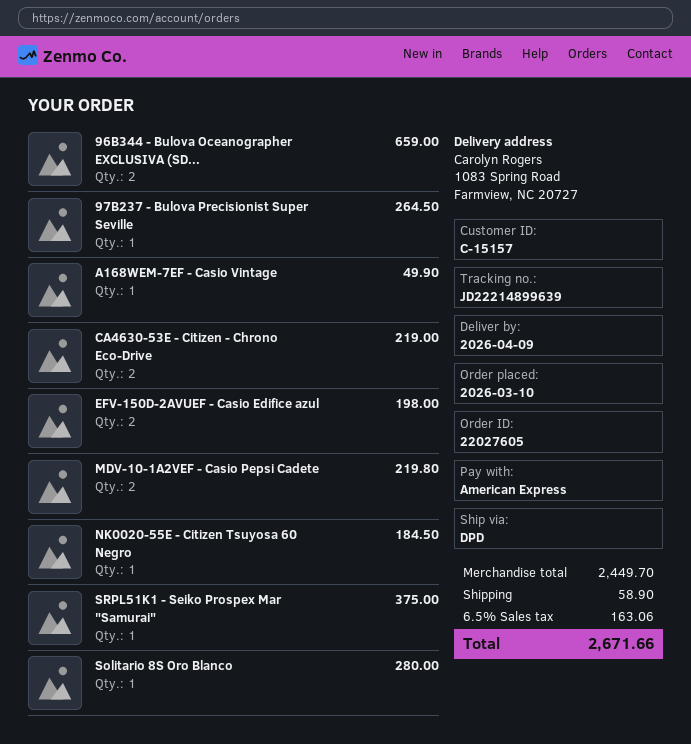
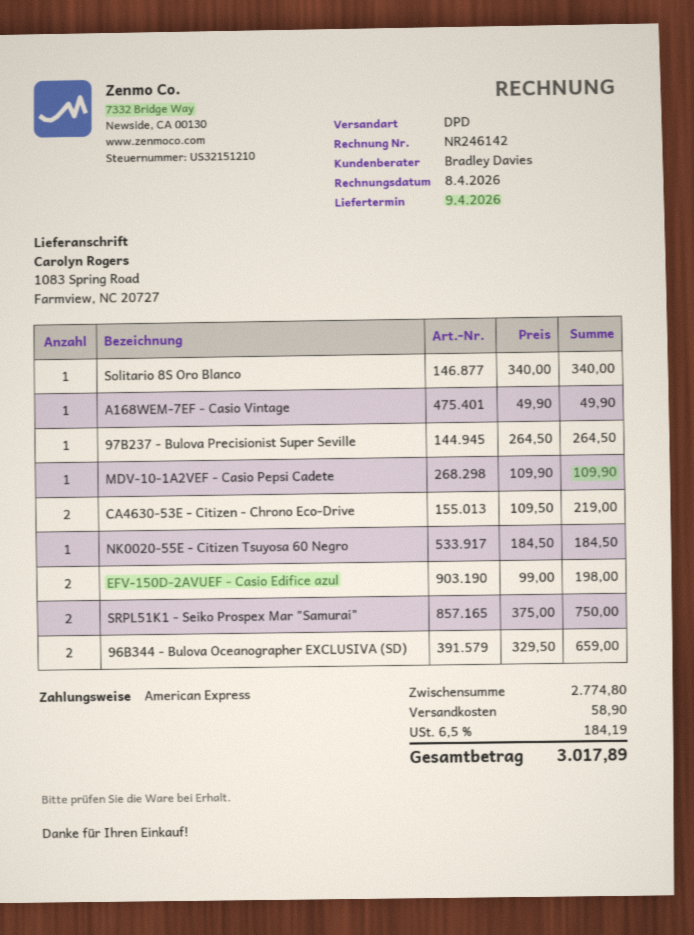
MDV-10-1A2VEF - Casio Pepsi Cadete: 2 for 219.80 -> 1 for 109.90
SRPL51K1 - Seiko Prospex Mar "Samurai": 1 for 375.00 -> 2 for 750.00
Solitario 8S Oro Blanco: 1 for 280.00 -> 1 for 340.00
subtotal: 2449.70 -> 2774.80
tax: 6.5% = 163.06 -> 6.5% = 184.19
total: 2671.66 -> 3017.89

